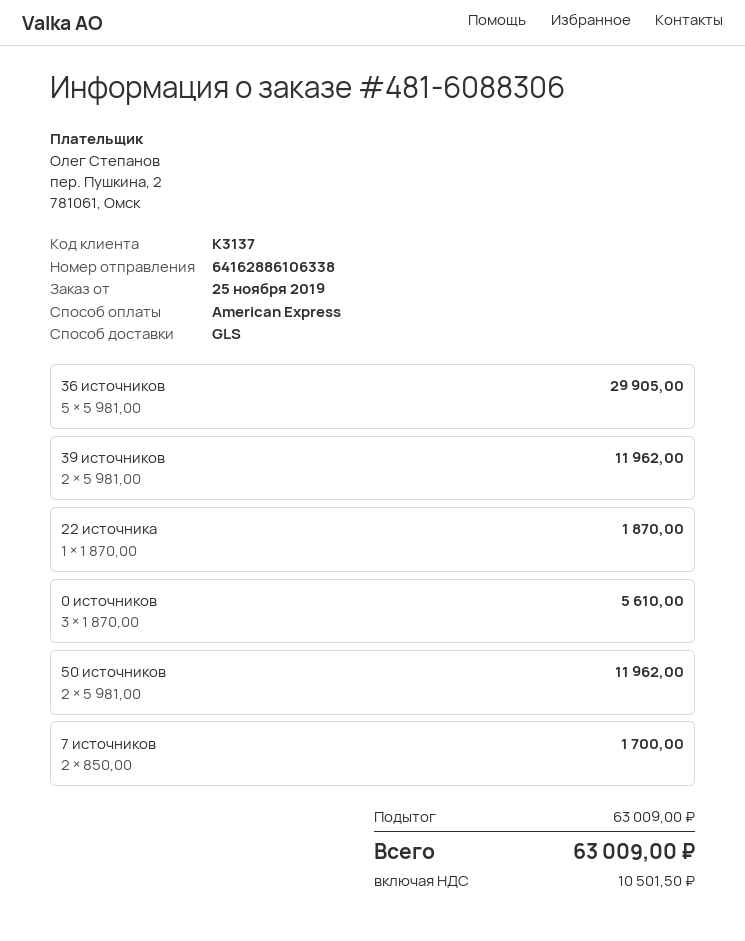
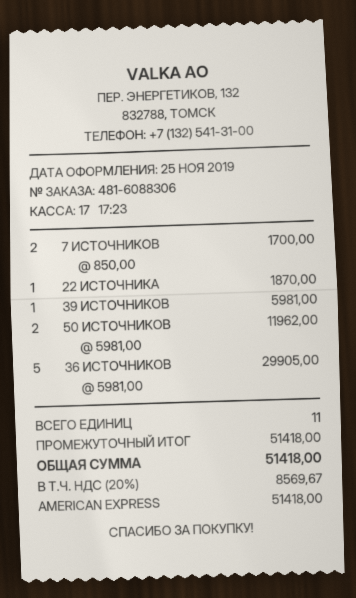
39 источников: 2 x 5981.00 = 11962.00 -> 1 x 5981.00 = 5981.00
0 источников: 3 x 1870.00 = 5610.00 -> none
subtotal: 63009.00 -> 51418.00
tax: 10501.50 -> 8569.67
total: 63009.00 -> 51418.00

